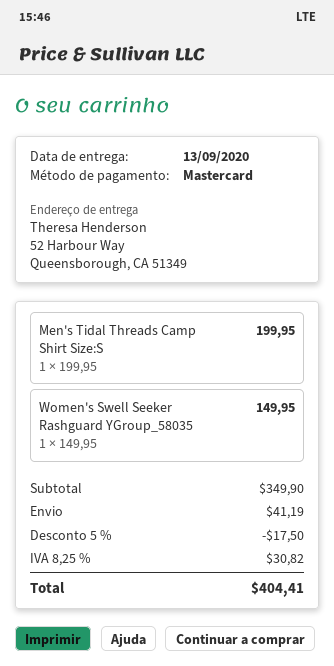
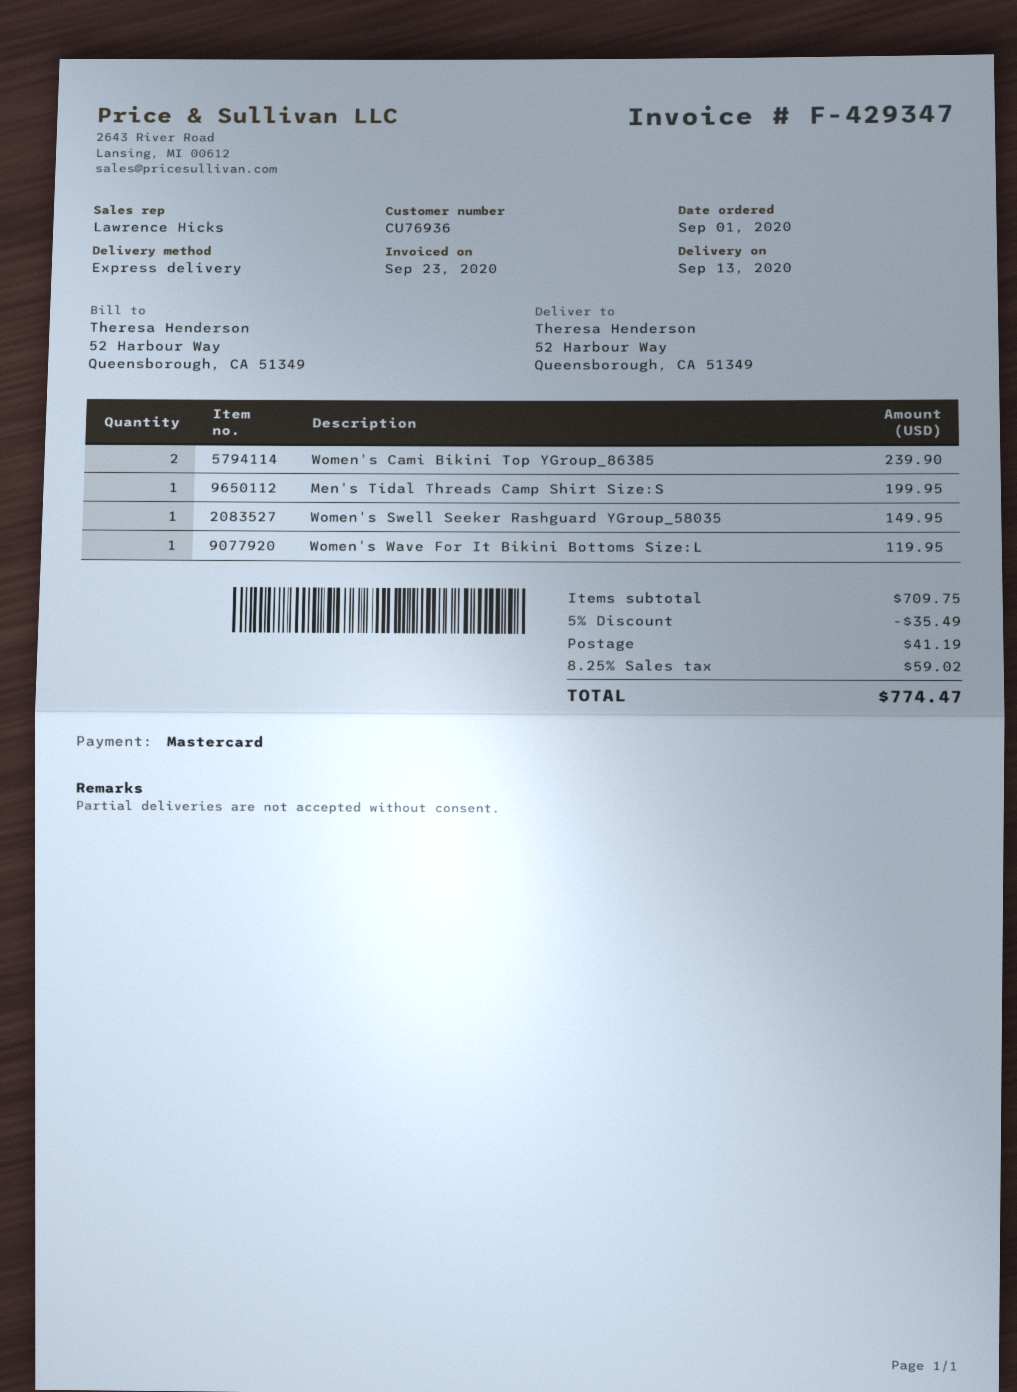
Women's Cami Bikini Top YGroup_86385: none -> 2 for 239.90
Women's Wave For It Bikini Bottoms Size:L: none -> 1 for 119.95
subtotal: 349.90 -> 709.75
discount: 5% = 17.50 -> 5% = 35.49
tax: 8.25% = 30.82 -> 8.25% = 59.02
total: 404.41 -> 774.47

